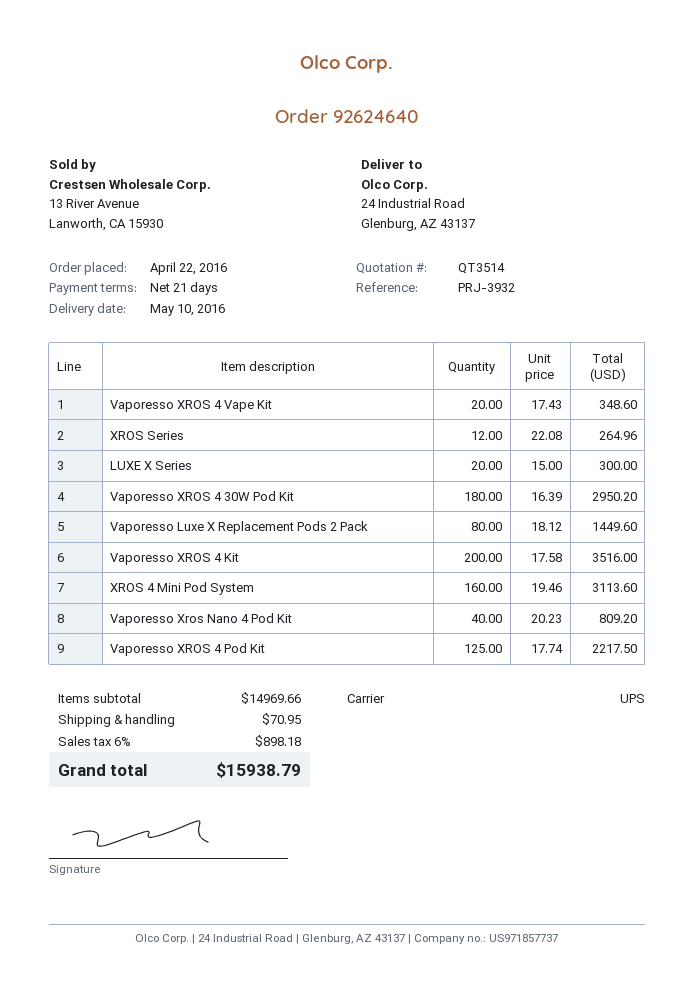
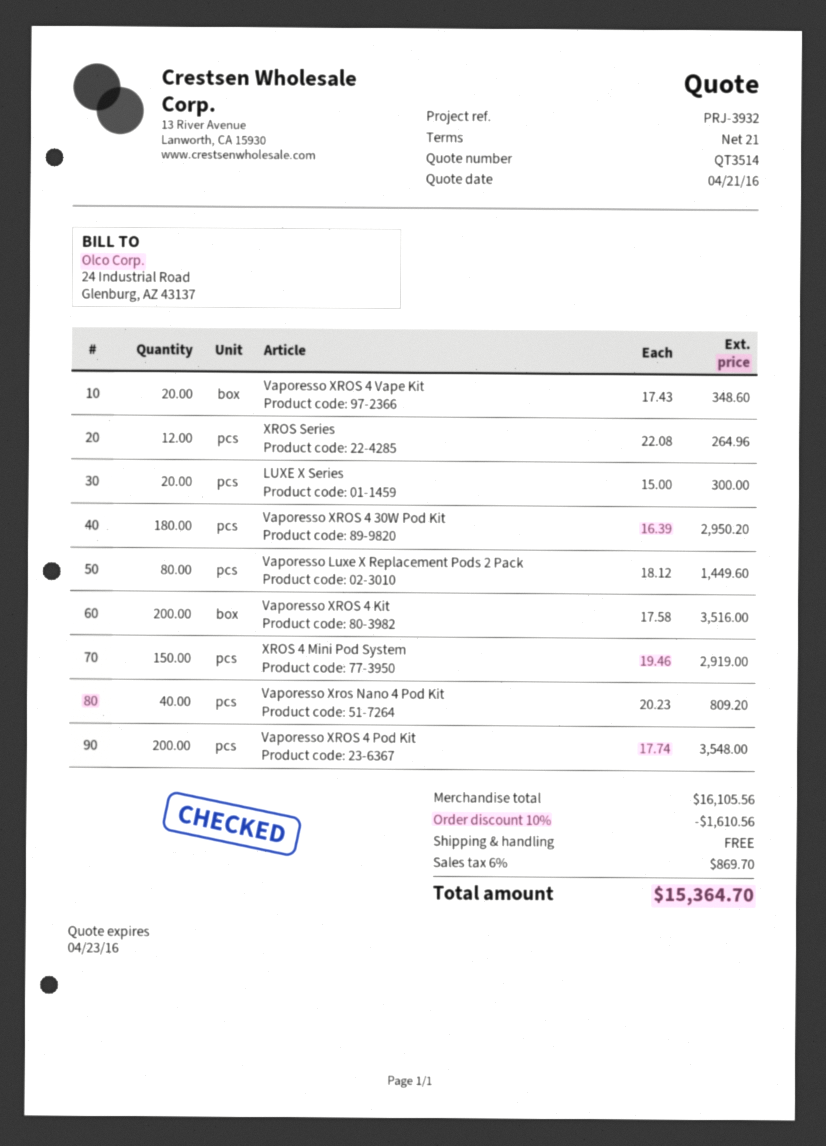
XROS 4 Mini Pod System: 160 x 19.46 = 3113.60 -> 150 x 19.46 = 2919.00
Vaporesso XROS 4 Pod Kit: 125 x 17.74 = 2217.50 -> 200 x 17.74 = 3548.00
subtotal: 14969.66 -> 16105.56
discount: none -> 10% = 1610.56
shipping: 70.95 -> 0.00
tax: 6% = 898.18 -> 6% = 869.70
total: 15938.79 -> 15364.70

